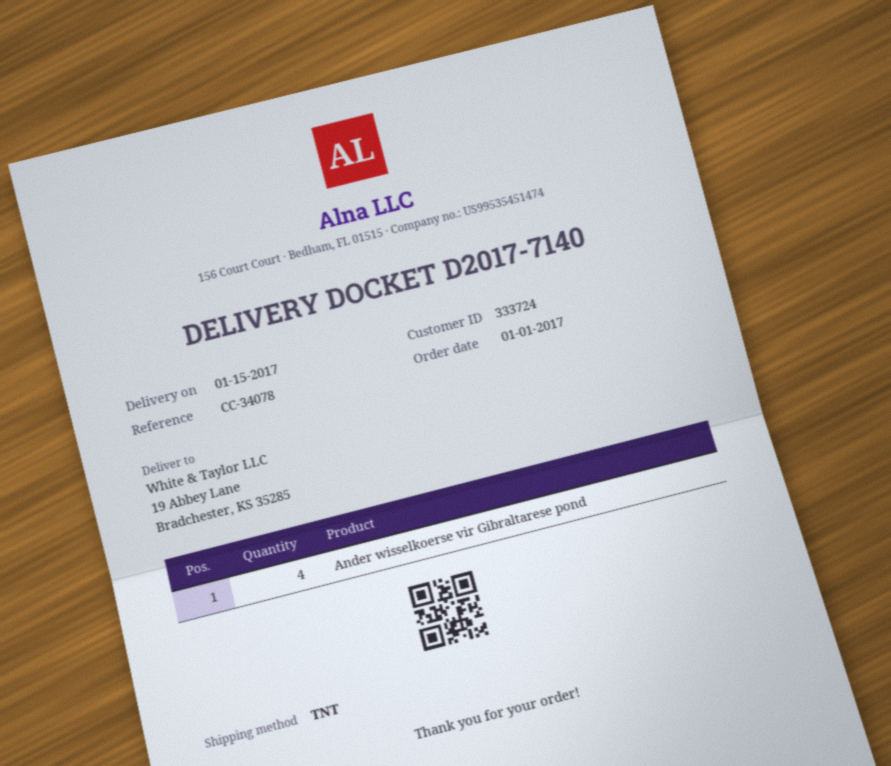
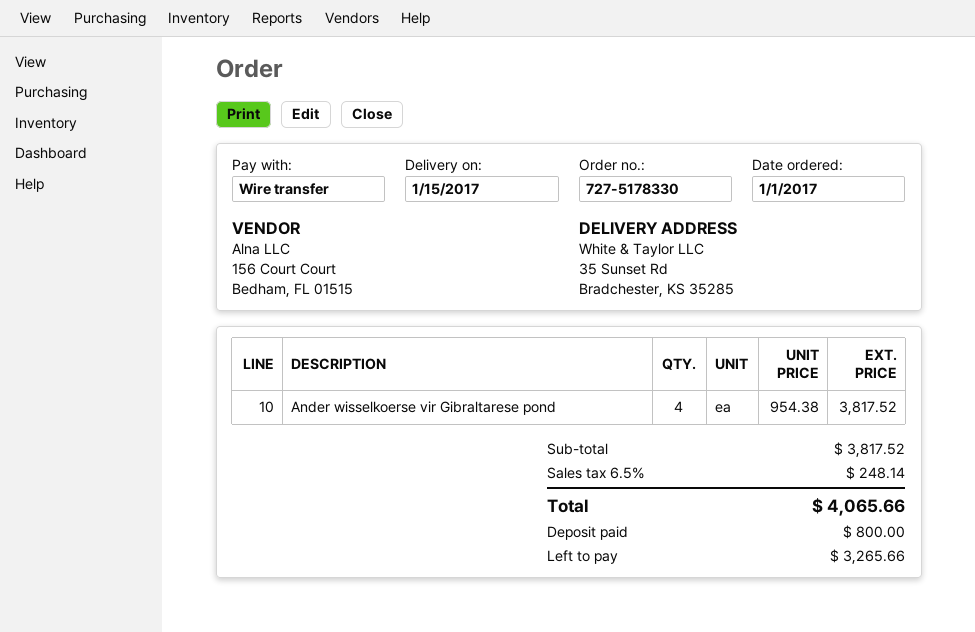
ship to: 19 Abbey Lane, Bradchester, KS 35285 -> 35 Sunset Rd, Bradchester, KS 35285

